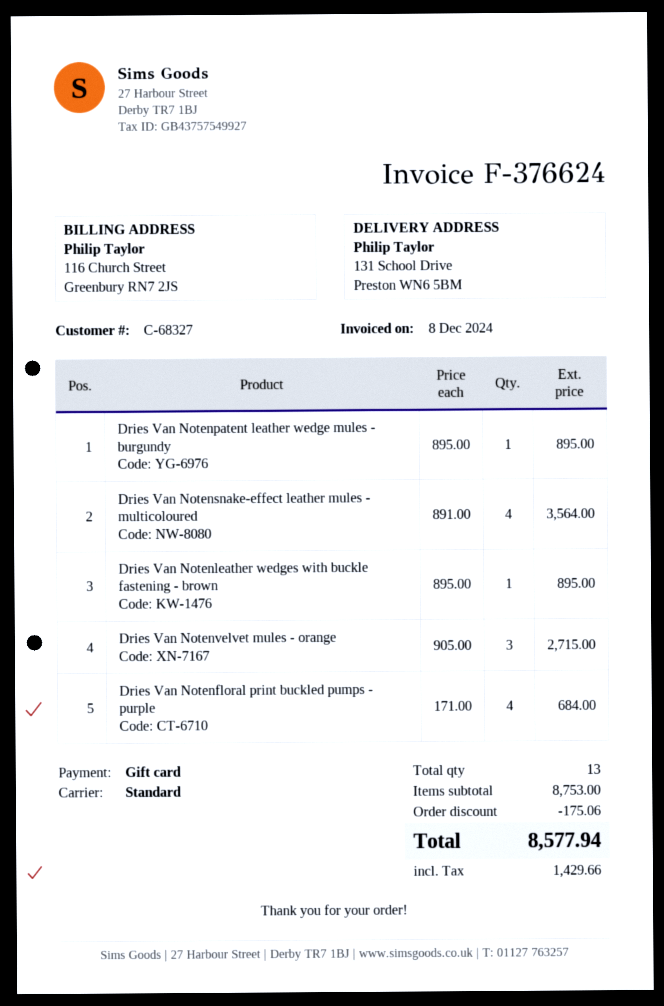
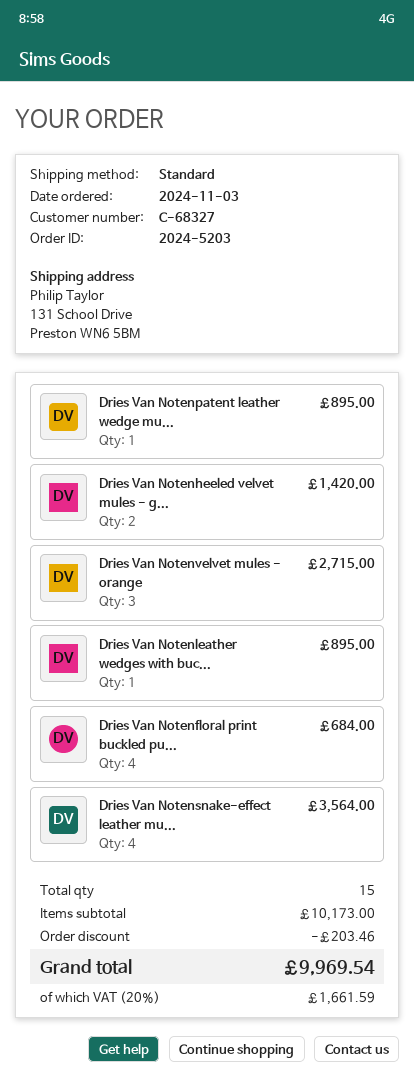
Dries Van Notenheeled velvet mules - g...: none -> 2 for 1420.00
total quantity: 13 -> 15
subtotal: 8753.00 -> 10173.00
discount: 175.06 -> 203.46
tax: 1429.66 -> 1661.59
total: 8577.94 -> 9969.54

